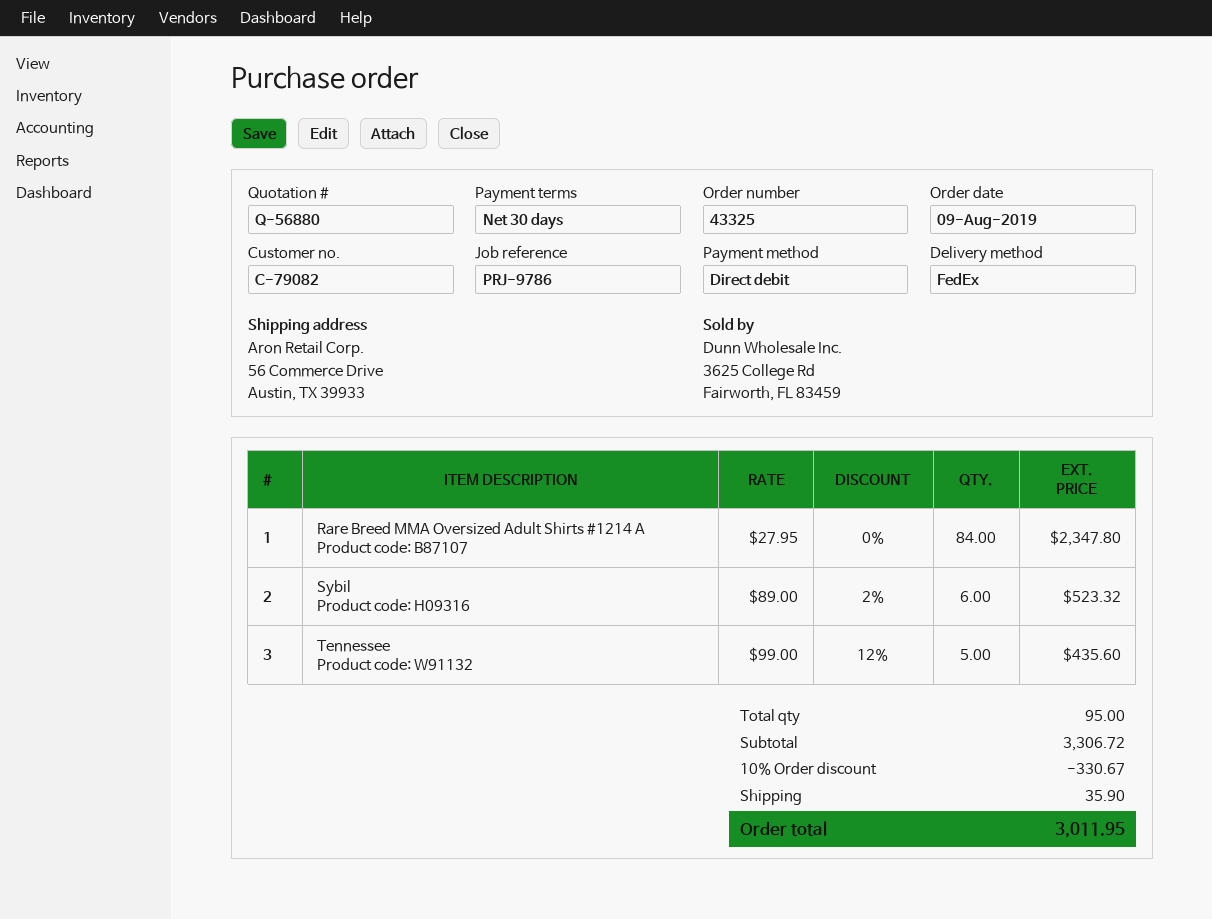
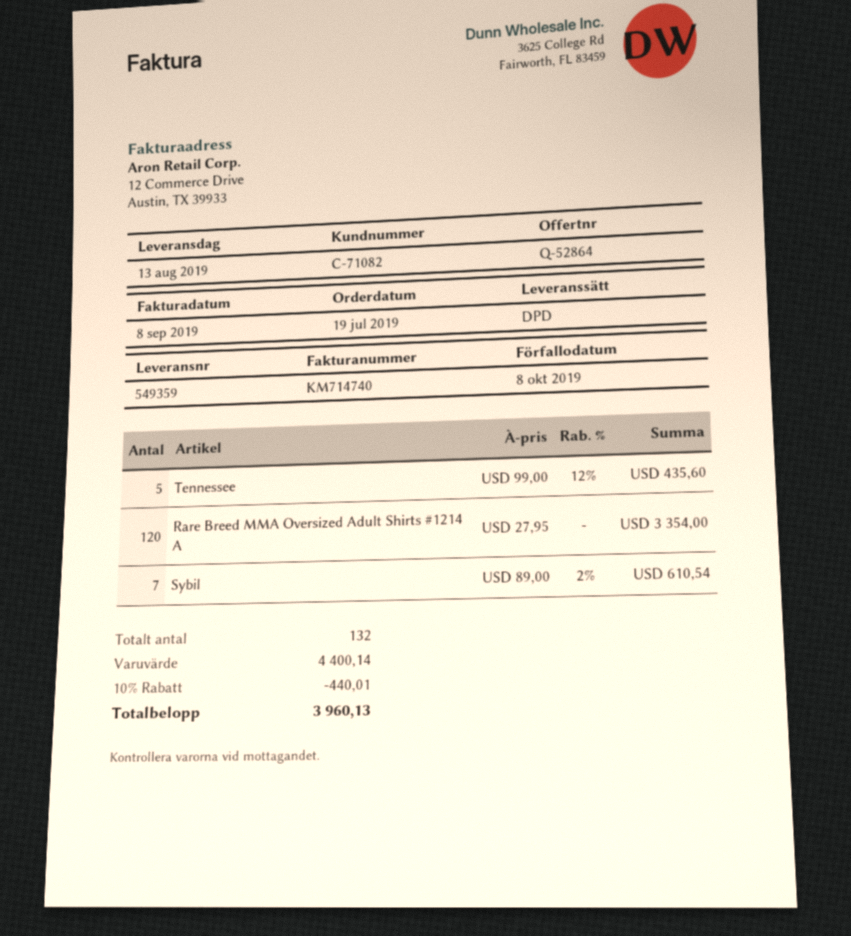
quote number: Q-56880 -> Q-52864
order date: 2019-08-09 -> 2019-07-19
customer number: C-79082 -> C-71082
shipping method: FedEx -> DPD
Rare Breed MMA Oversized Adult Shirts #1214 A: 84 x 27.95 = 2347.80 -> 120 x 27.95 = 3354.00
Sybil: 6 x 89.00 - 2% = 523.32 -> 7 x 89.00 - 2% = 610.54
total quantity: 95 -> 132
subtotal: 3306.72 -> 4400.14
discount: 10% = 330.67 -> 10% = 440.01
shipping: 35.90 -> none
total: 3011.95 -> 3960.13

